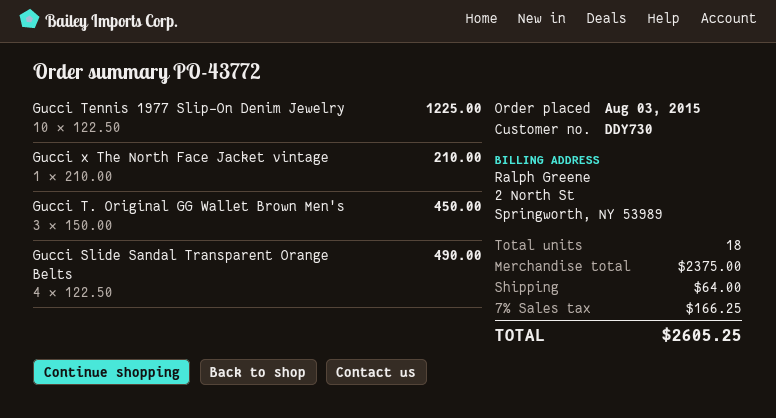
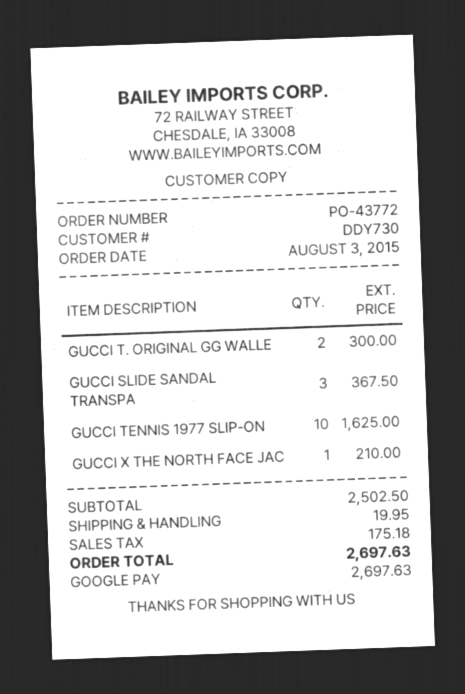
Gucci Tennis 1977 Slip-On Denim Jewelry: 10 for 1225.00 -> 10 for 1625.00
Gucci T. Original GG Wallet Brown Men's: 3 for 450.00 -> 2 for 300.00
Gucci Slide Sandal Transparent Orange Belts: 4 for 490.00 -> 3 for 367.50
subtotal: 2375.00 -> 2502.50
shipping: 64.00 -> 19.95
tax: 166.25 -> 175.18
total: 2605.25 -> 2697.63

